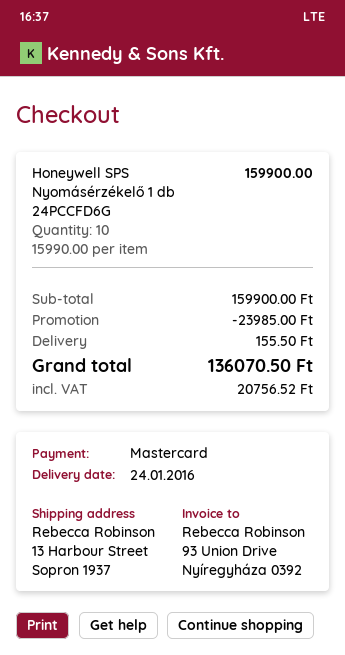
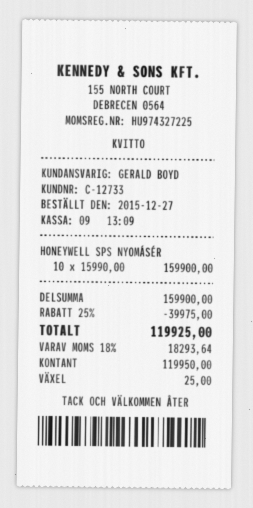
payment method: Mastercard -> cash
discount: 23985.00 -> 39975.00
shipping: 155.50 -> none
tax: 20756.52 -> 18293.64
total: 136070.50 -> 119925.00

